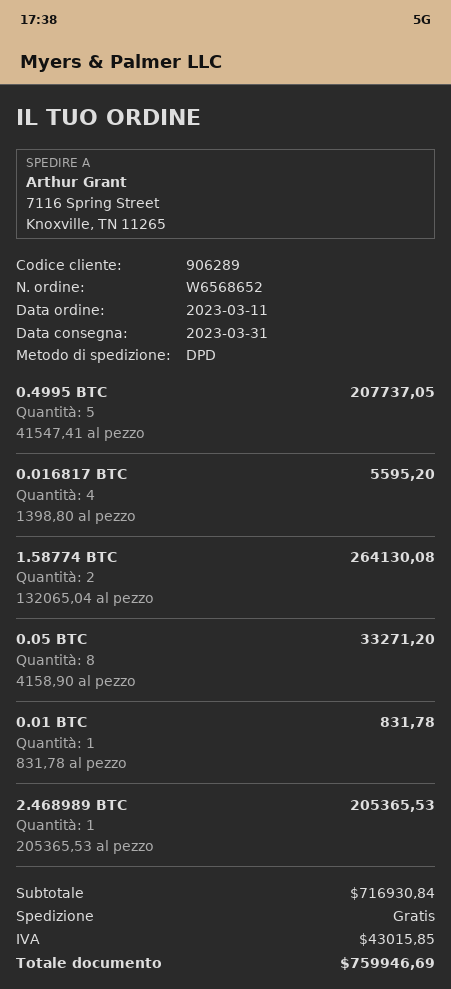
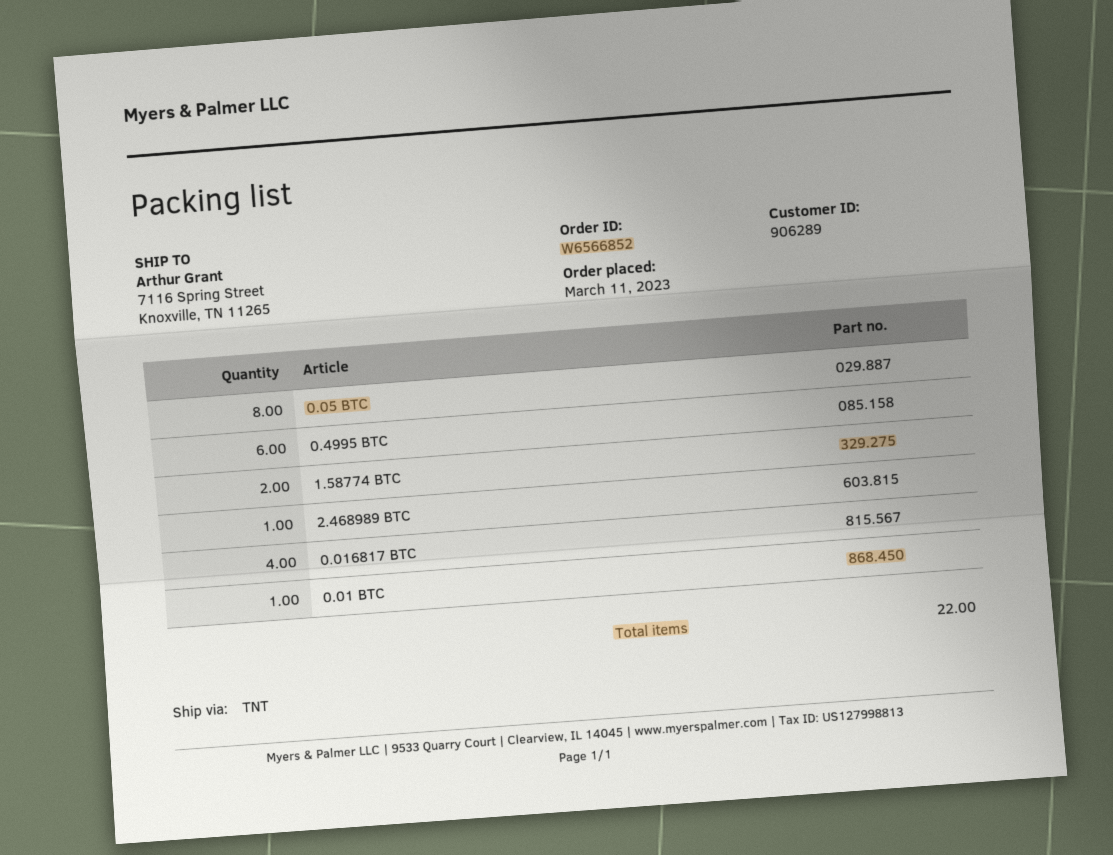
order number: W6568652 -> W6566852
shipping method: DPD -> TNT
0.4995 BTC: 5 -> 6

